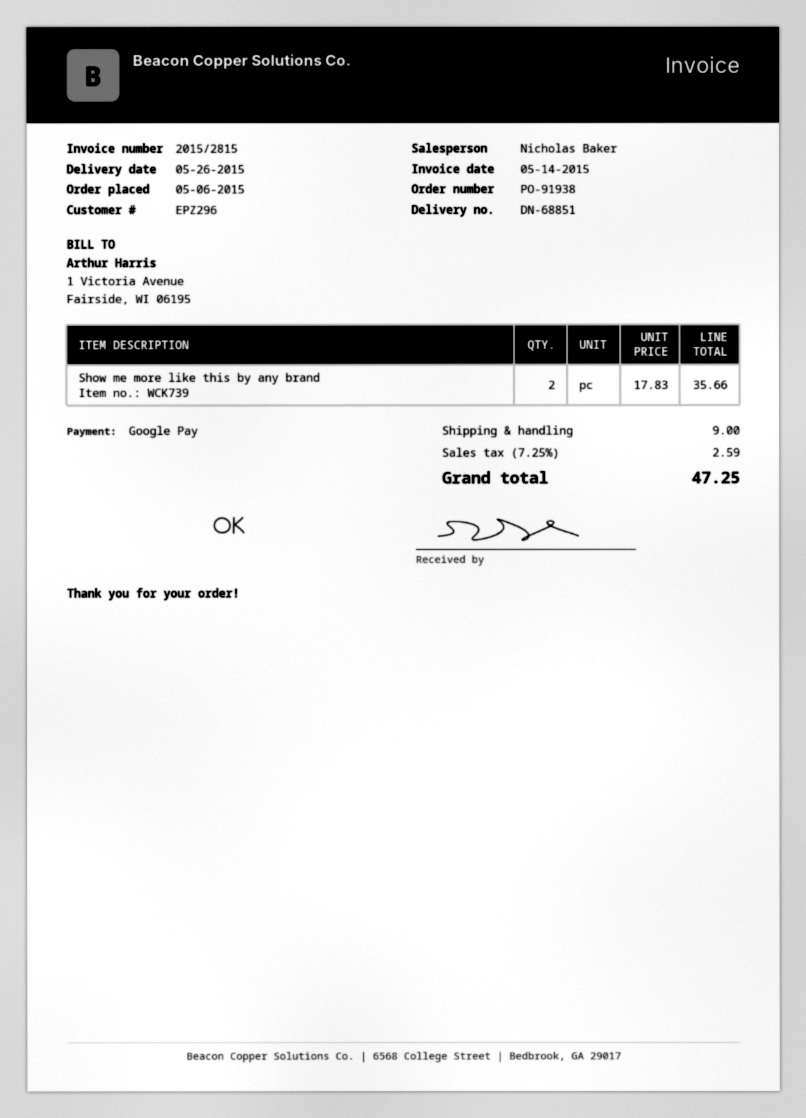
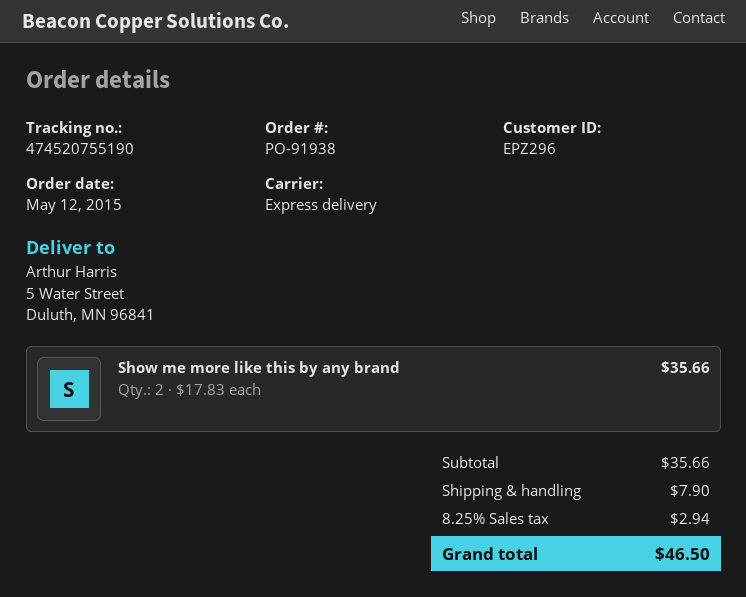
order date: 2015-05-06 -> 2015-05-12
shipping: 9.00 -> 7.90
tax: 7.25% = 2.59 -> 8.25% = 2.94
total: 47.25 -> 46.50

